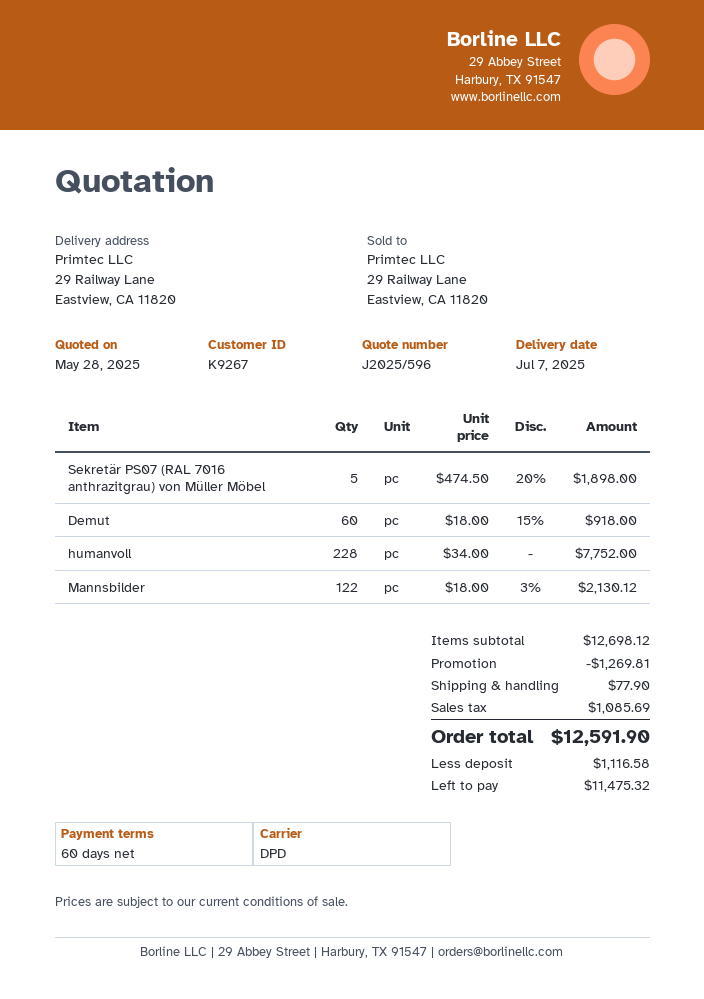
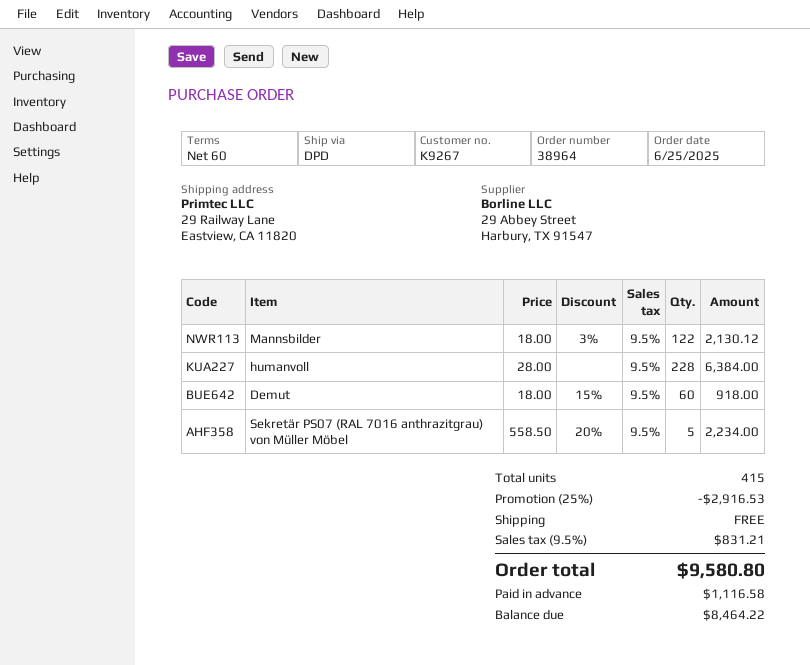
Sekretär PS07 (RAL 7016 anthrazitgrau) von Müller Möbel: 5 x 474.50 - 20% = 1898.00 -> 5 x 558.50 - 20% = 2234.00
humanvoll: 228 x 34.00 = 7752.00 -> 228 x 28.00 = 6384.00
discount: 1269.81 -> 2916.53
shipping: 77.90 -> 0.00
tax: 1085.69 -> 831.21
total: 12591.90 -> 9580.80
balance: 11475.32 -> 8464.22

